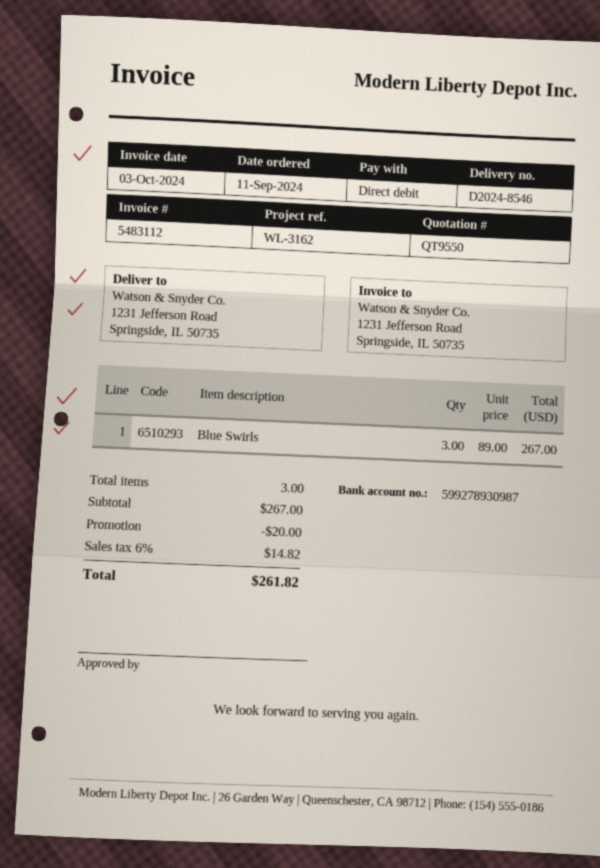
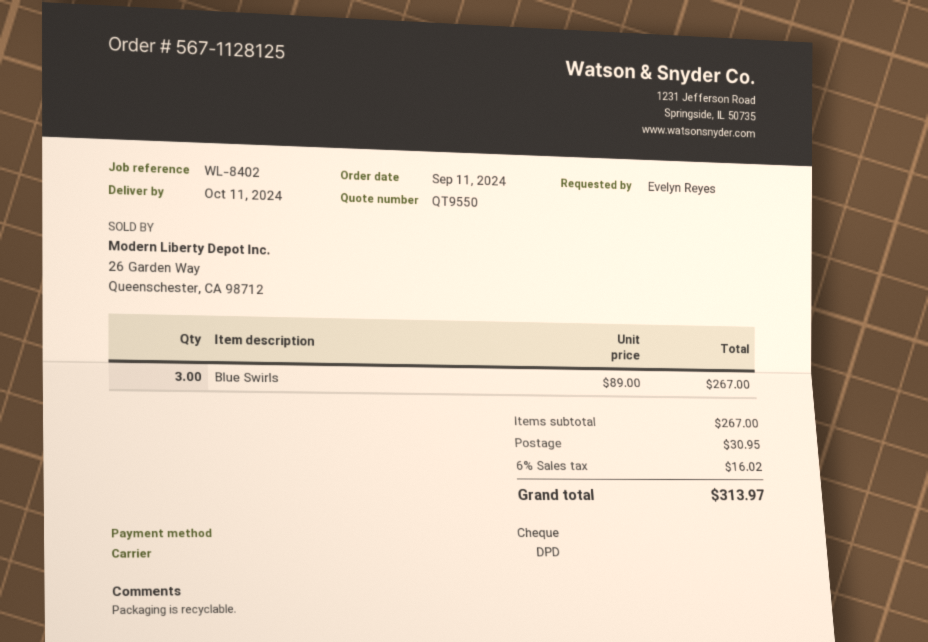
reference: WL-3162 -> WL-8402
payment method: direct debit -> cheque
discount: 20.00 -> none
shipping: none -> 30.95
tax: 6% = 14.82 -> 6% = 16.02
total: 261.82 -> 313.97

